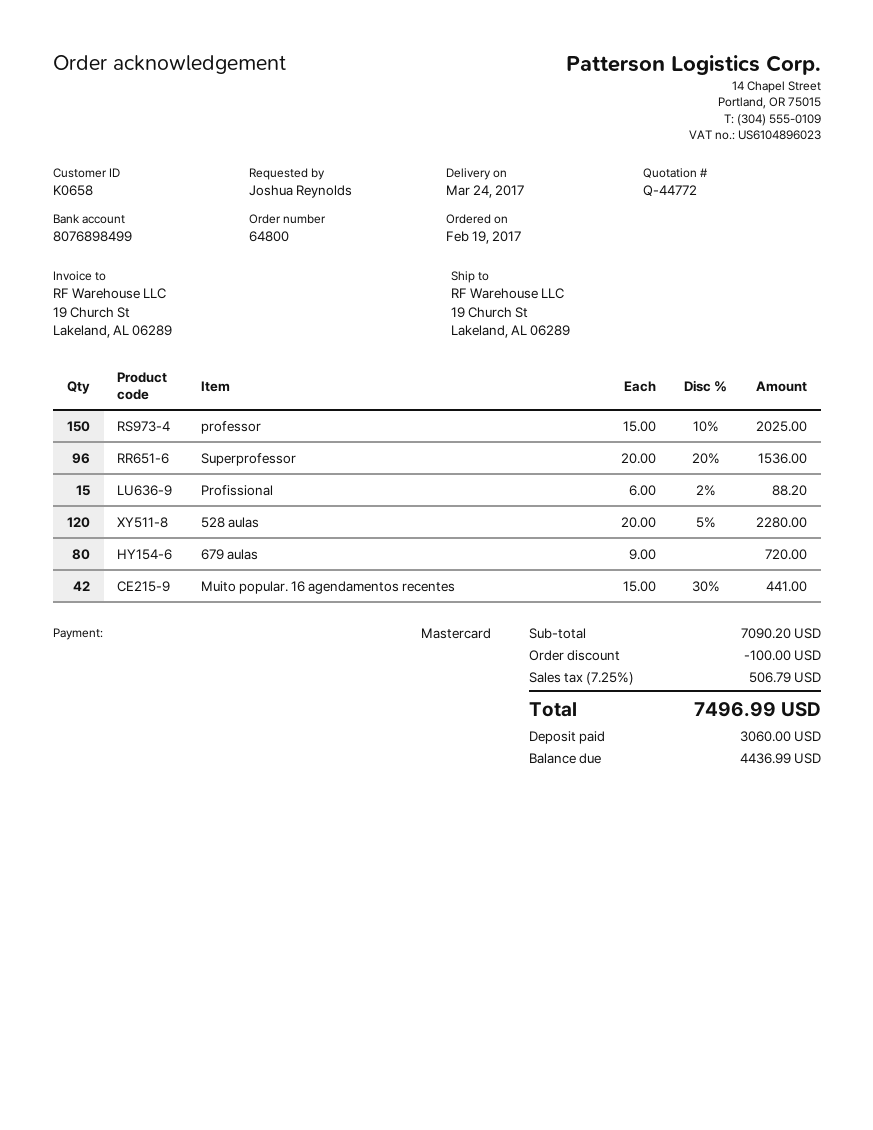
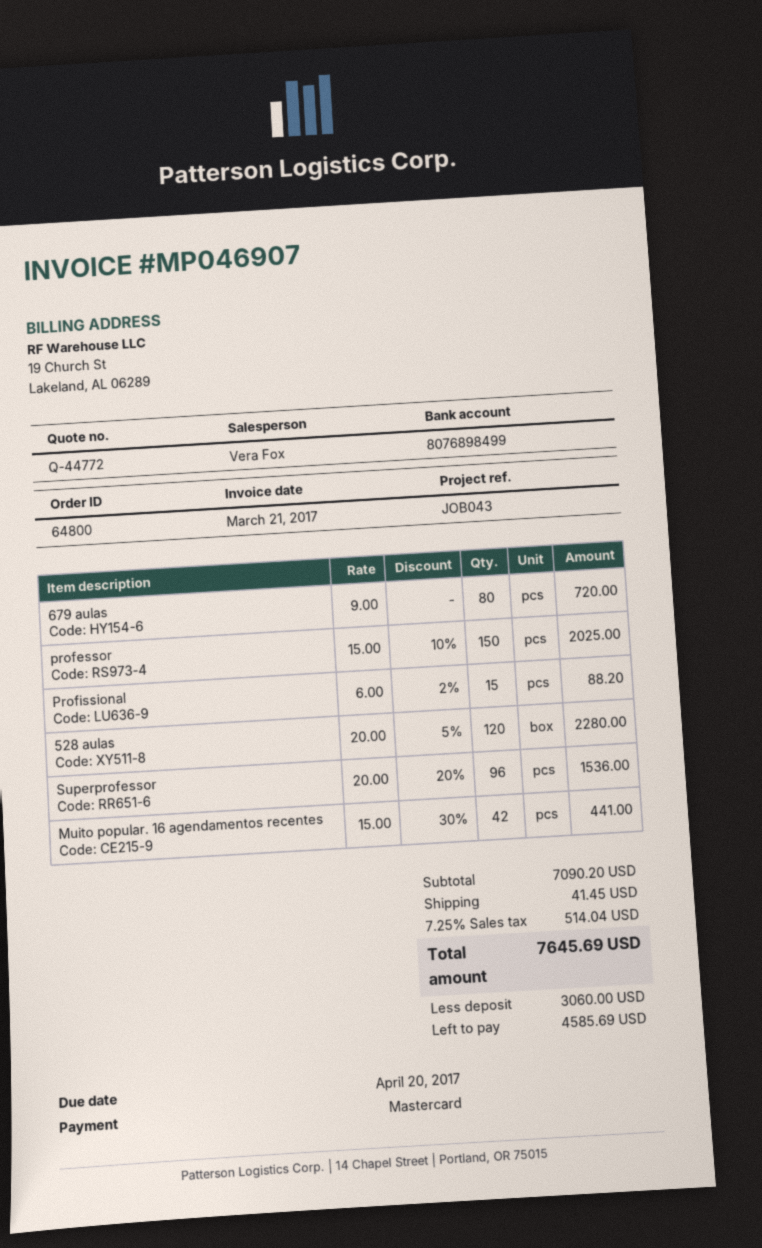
discount: 100.00 -> none
shipping: none -> 41.45
tax: 7.25% = 506.79 -> 7.25% = 514.04
total: 7496.99 -> 7645.69
balance: 4436.99 -> 4585.69

